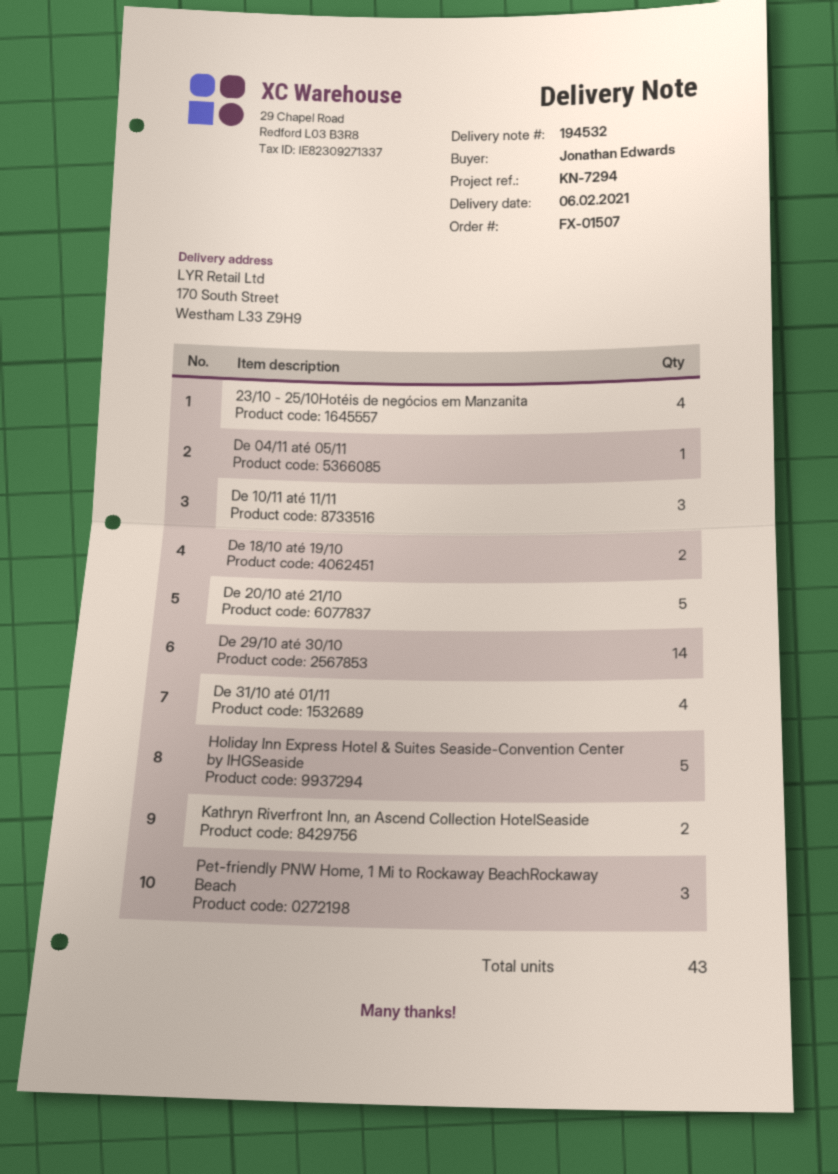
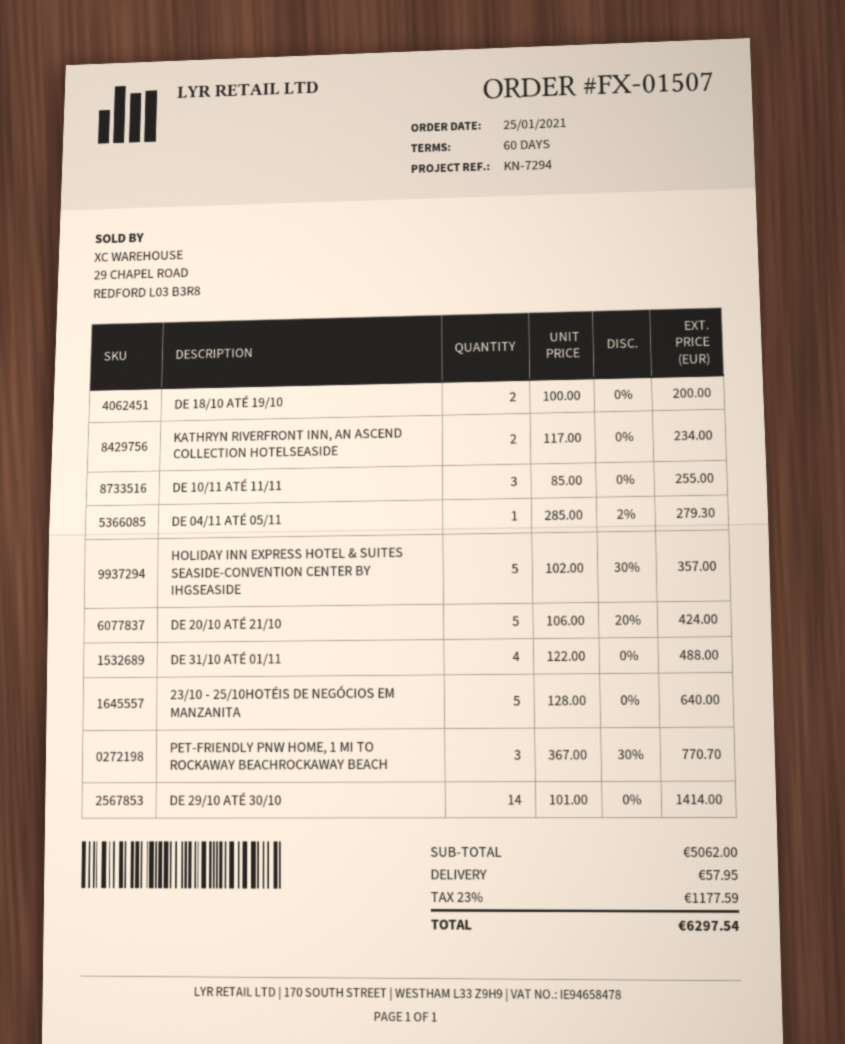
23/10 - 25/10Hotéis de negócios em Manzanita: 4 -> 5

